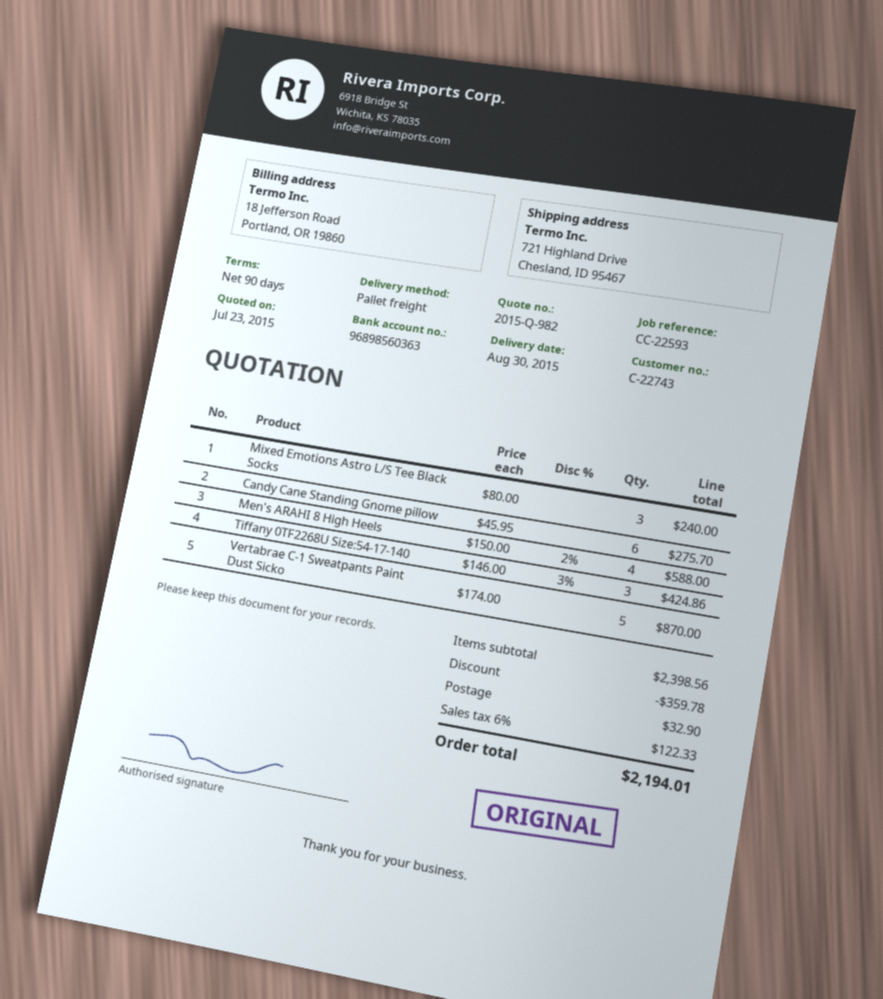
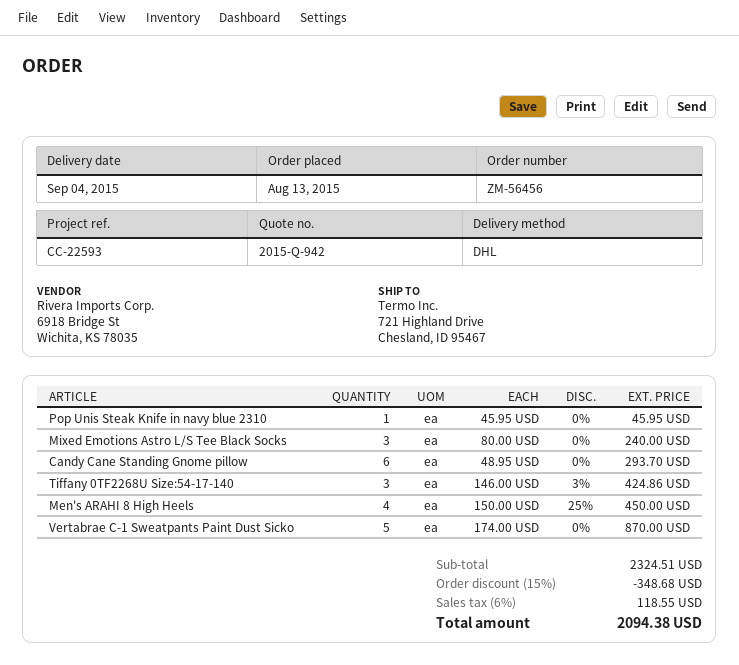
quote number: 2015-Q-982 -> 2015-Q-942
delivery date: 2015-08-30 -> 2015-09-04
shipping method: pallet freight -> DHL
Candy Cane Standing Gnome pillow: 6 x 45.95 = 275.70 -> 6 x 48.95 = 293.70
Men's ARAHI 8 High Heels: 4 x 150.00 - 2% = 588.00 -> 4 x 150.00 - 25% = 450.00
Pop Unis Steak Knife in navy blue 2310: none -> 1 x 45.95 = 45.95
subtotal: 2398.56 -> 2324.51
discount: 359.78 -> 348.68
shipping: 32.90 -> none
tax: 6% = 122.33 -> 6% = 118.55
total: 2194.01 -> 2094.38

